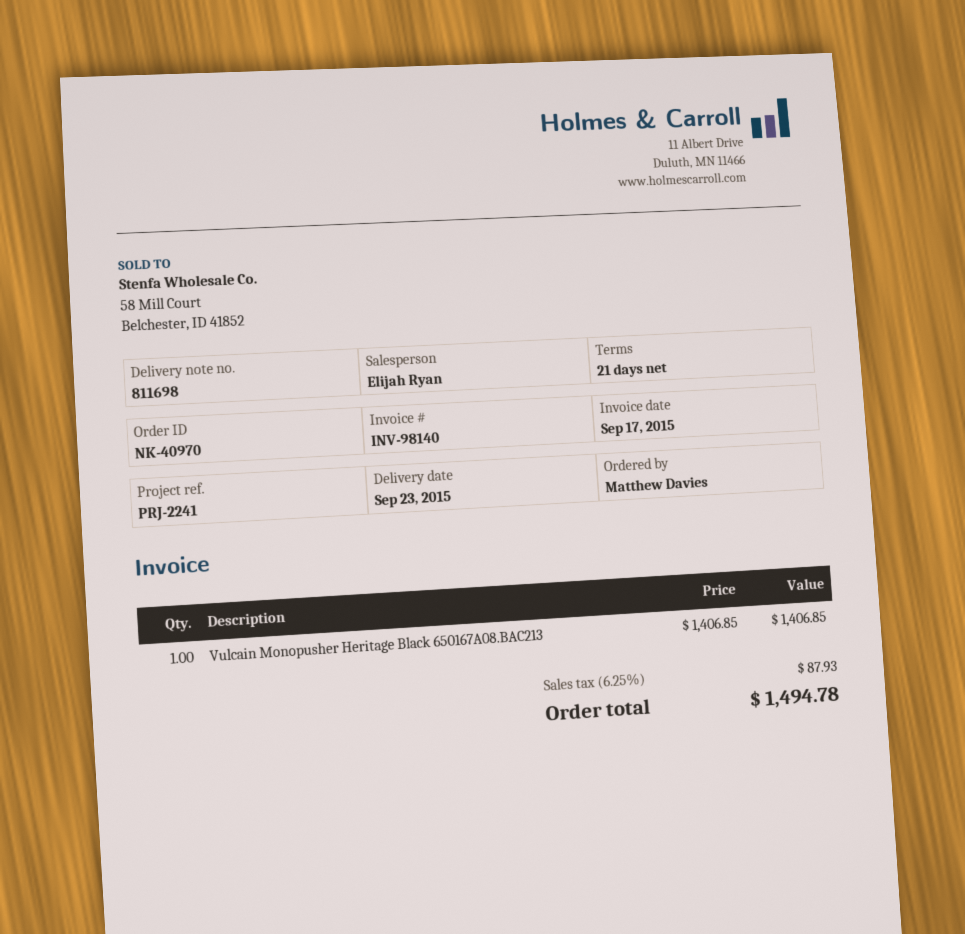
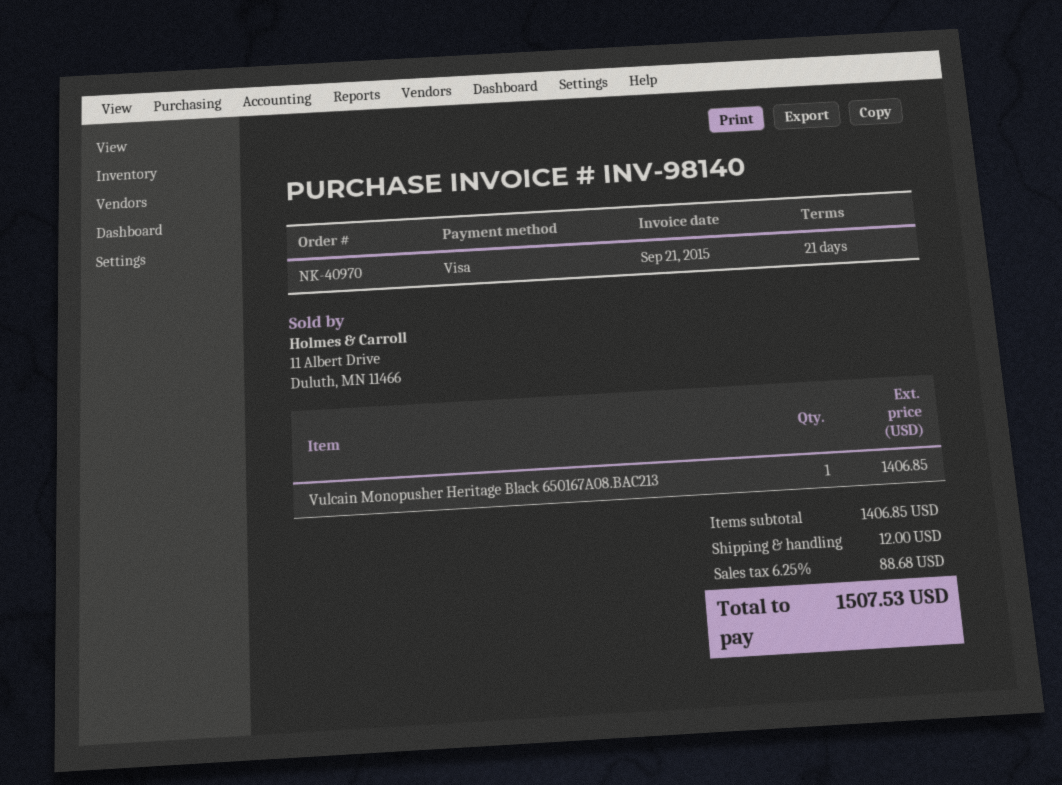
invoice date: 2015-09-17 -> 2015-09-21
shipping: none -> 12.00
tax: 6.25% = 87.93 -> 6.25% = 88.68
total: 1494.78 -> 1507.53

